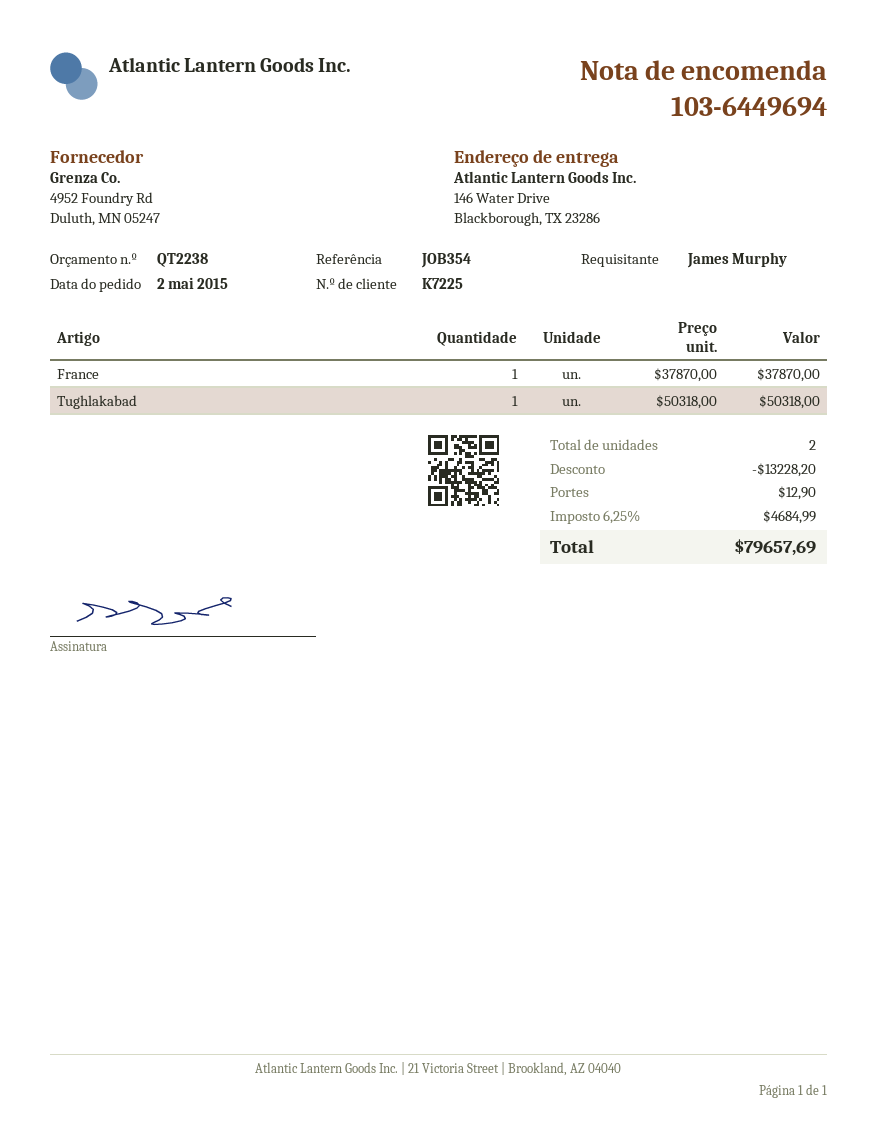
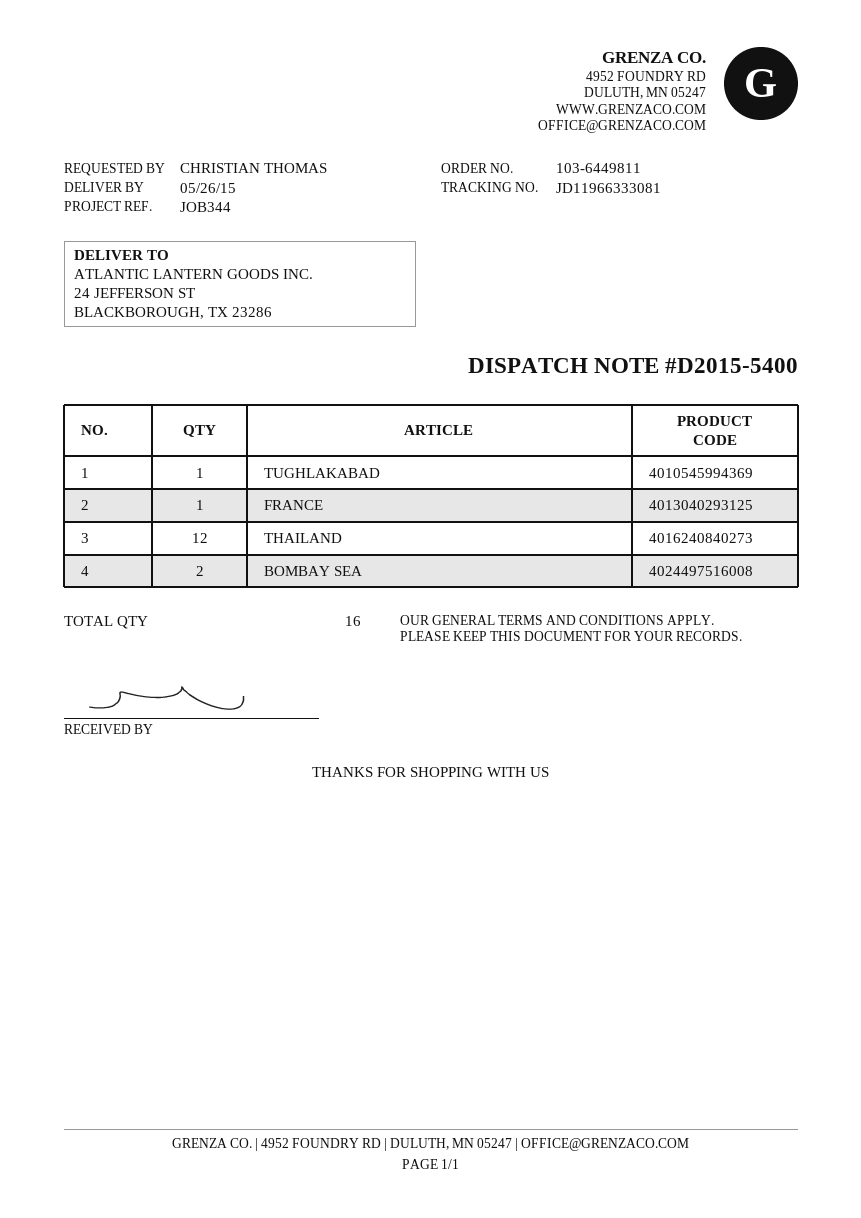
order number: 103-6449694 -> 103-6449811
reference: JOB354 -> JOB344
ordered by: James Murphy -> CHRISTIAN THOMAS
ship to: 146 Water Drive, Blackborough, TX 23286 -> 24 JEFFERSON ST, BLACKBOROUGH, TX 23286
THAILAND: none -> 12
BOMBAY SEA: none -> 2
total quantity: 2 -> 16

